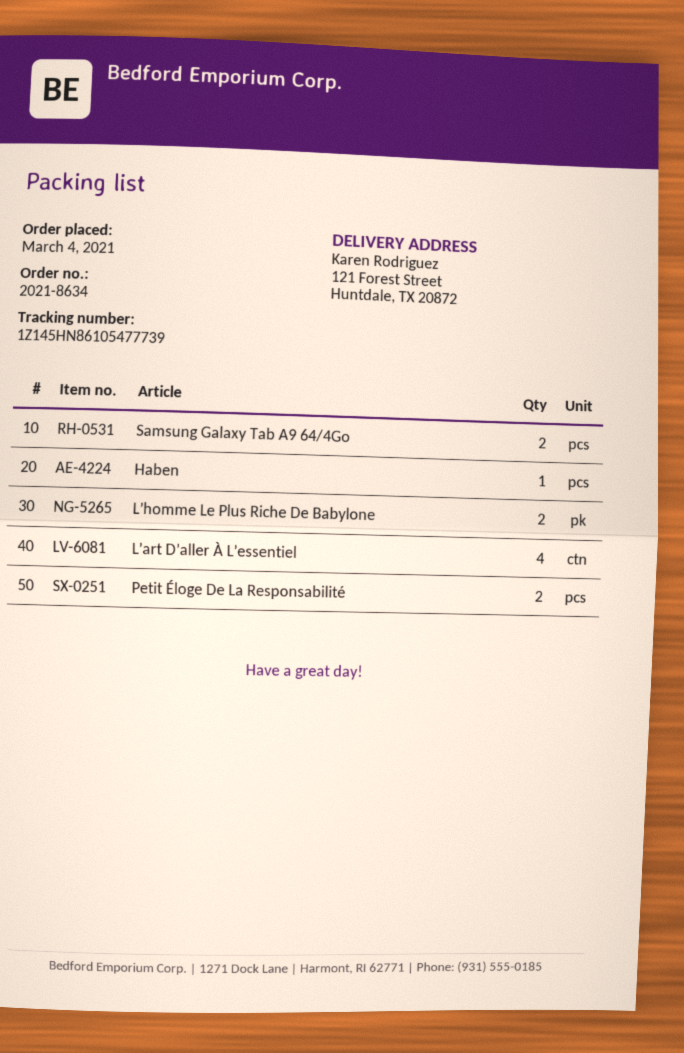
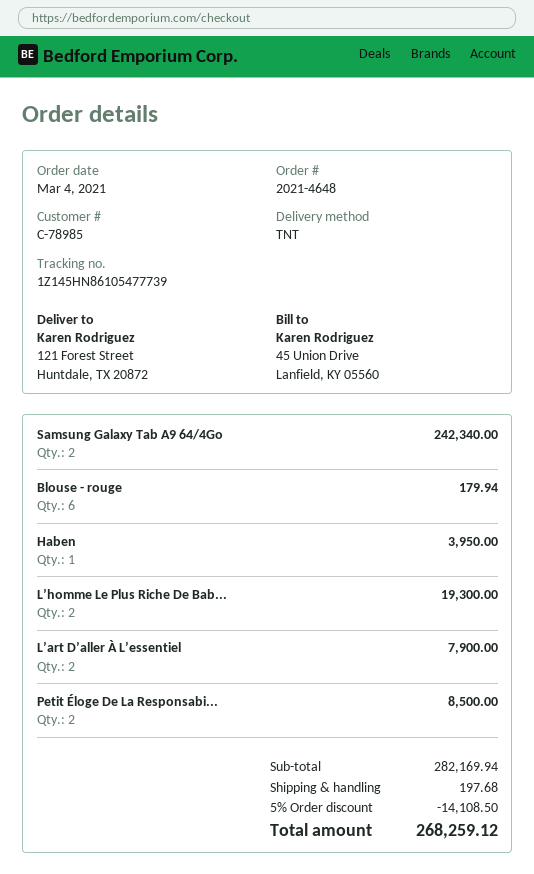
order number: 2021-8634 -> 2021-4648
L’art D’aller À L’essentiel: 4 -> 2
Blouse - rouge: none -> 6

